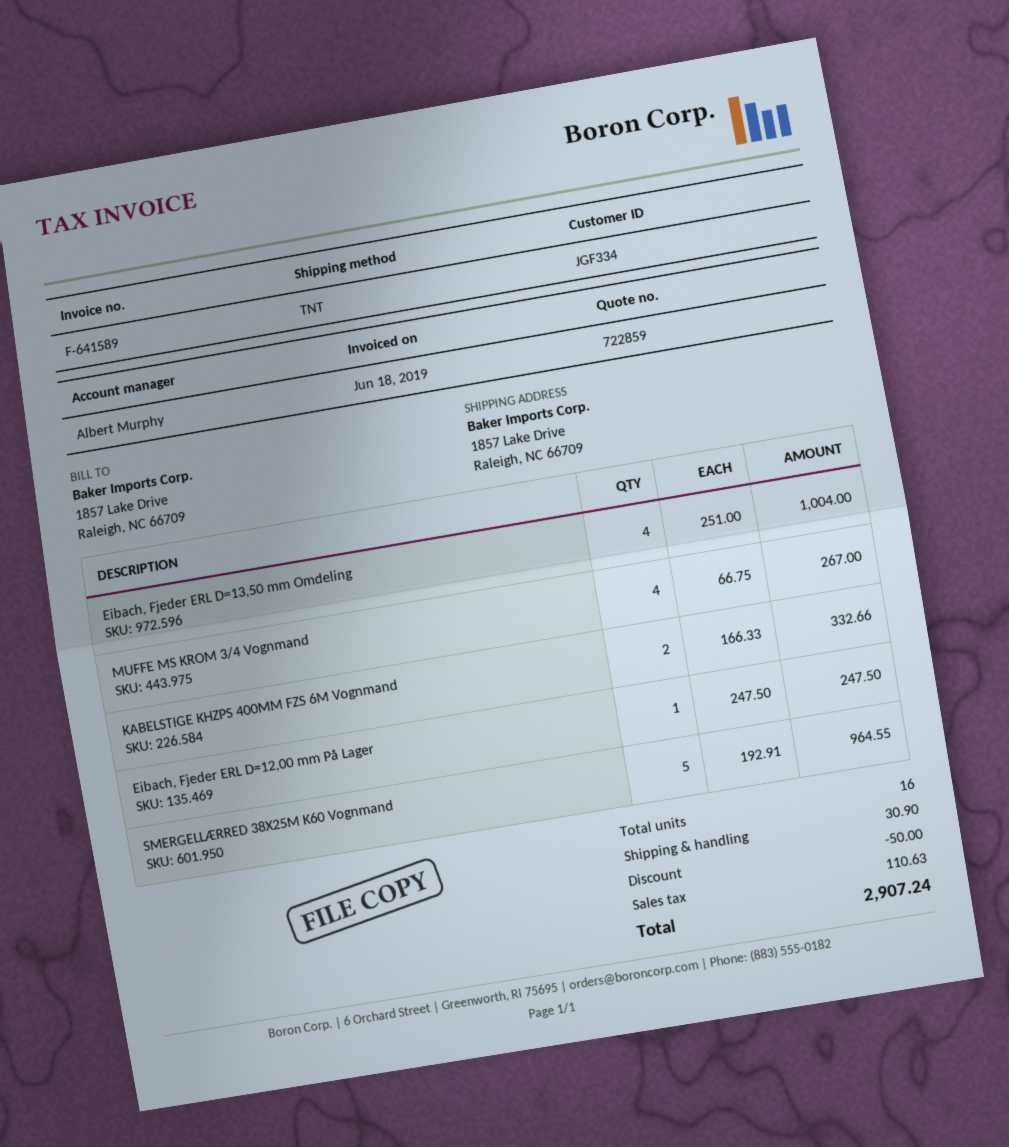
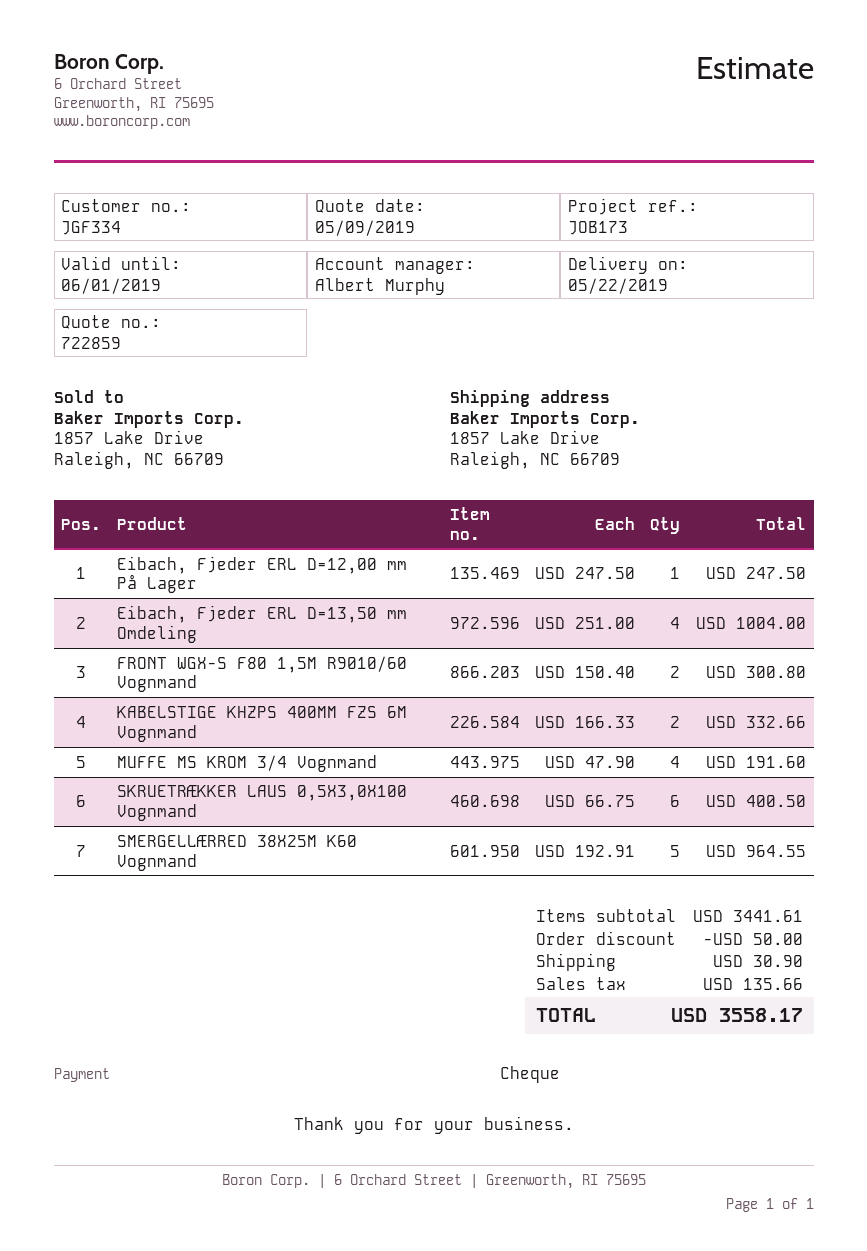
MUFFE MS KROM 3/4 Vognmand: 4 x 66.75 = 267.00 -> 4 x 47.90 = 191.60
FRONT WGX-S F80 1,5M R9010/60 Vognmand: none -> 2 x 150.40 = 300.80
SKRUETRÆKKER LAUS 0,5X3,0X100 Vognmand: none -> 6 x 66.75 = 400.50
tax: 110.63 -> 135.66
total: 2907.24 -> 3558.17

